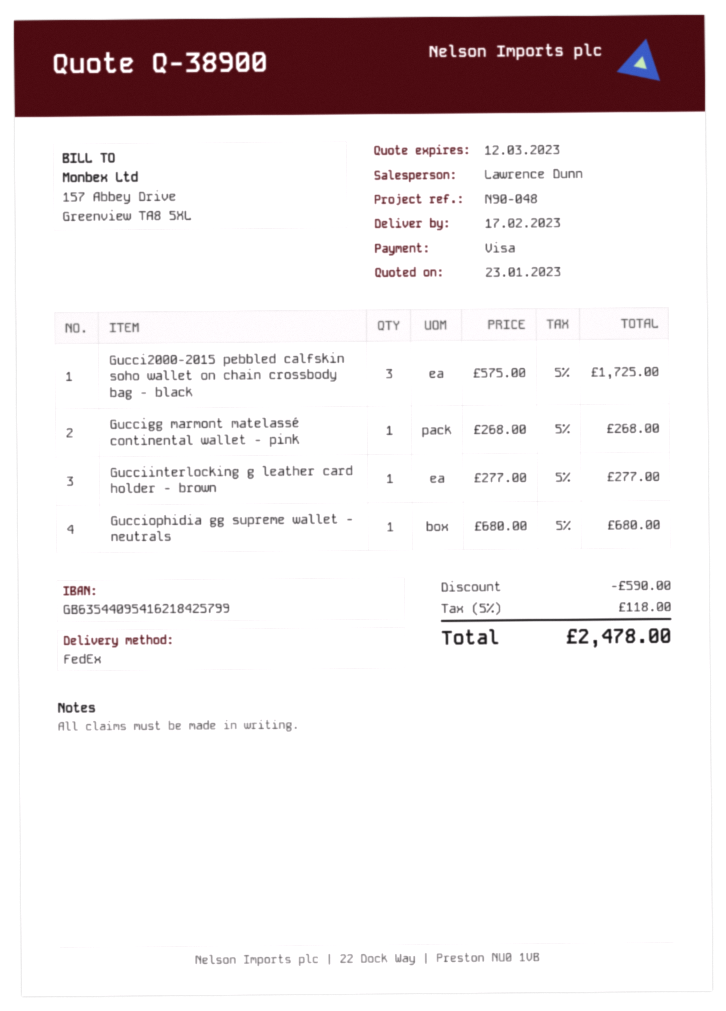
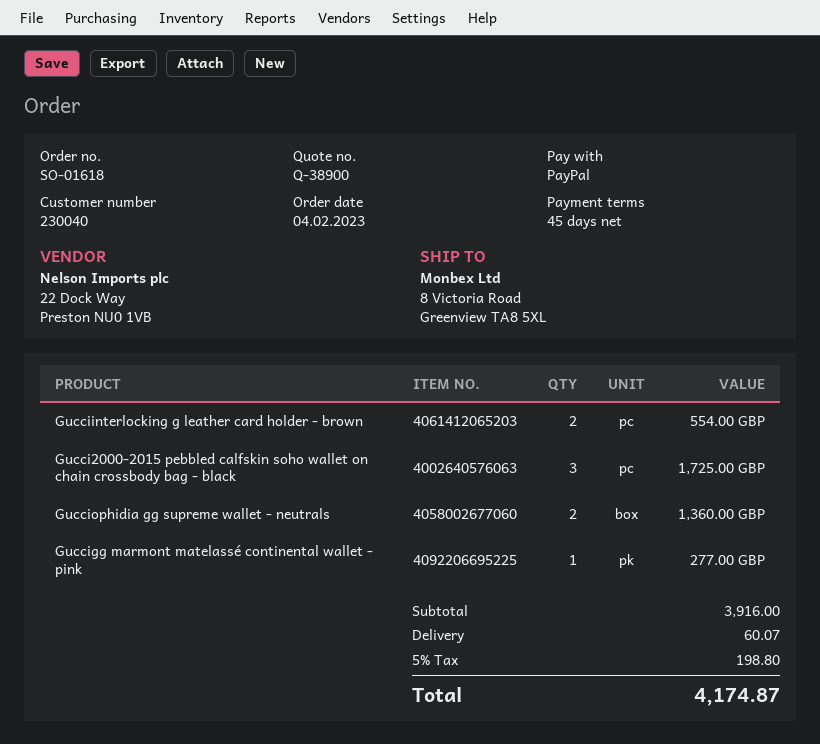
payment method: Visa -> PayPal
Guccigg marmont matelassé continental wallet - pink: 1 for 268.00 -> 1 for 277.00
Gucciinterlocking g leather card holder - brown: 1 for 277.00 -> 2 for 554.00
Gucciophidia gg supreme wallet - neutrals: 1 for 680.00 -> 2 for 1360.00
discount: 590.00 -> none
shipping: none -> 60.07
tax: 5% = 118.00 -> 5% = 198.80
total: 2478.00 -> 4174.87

